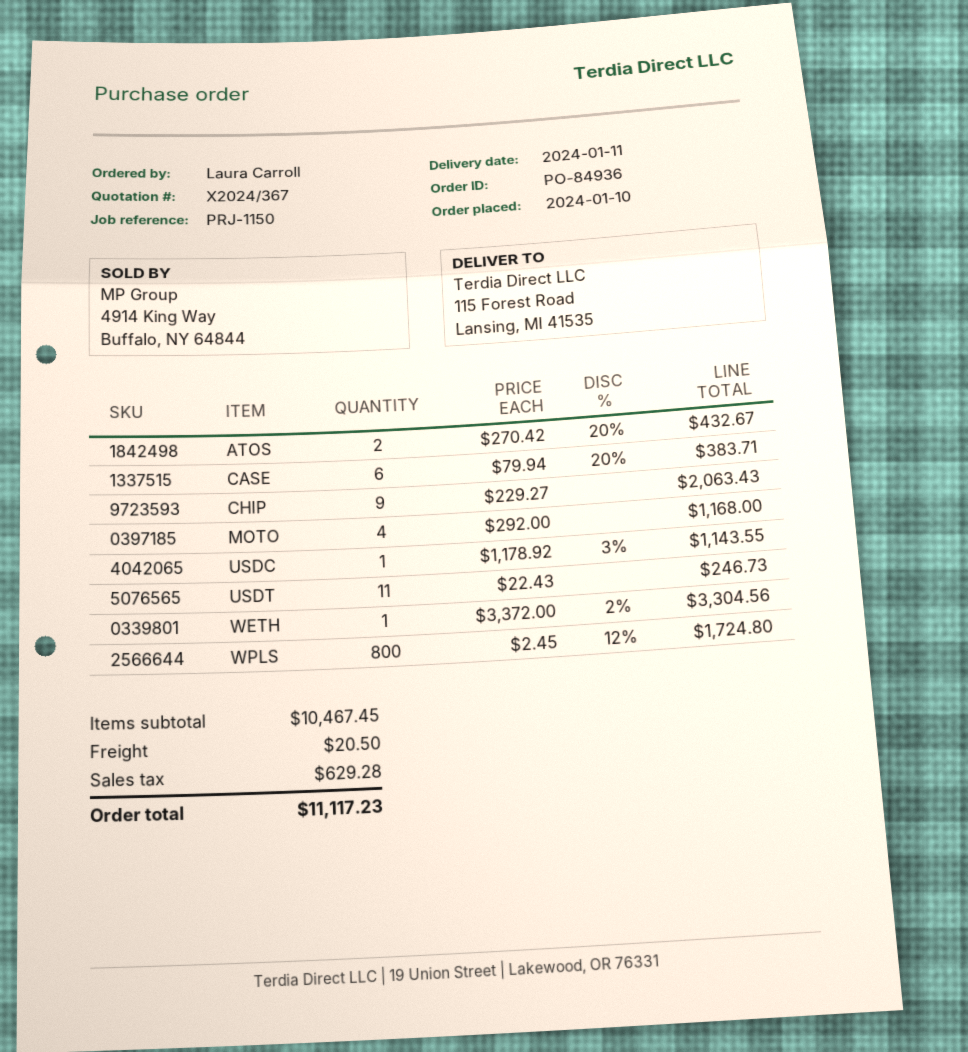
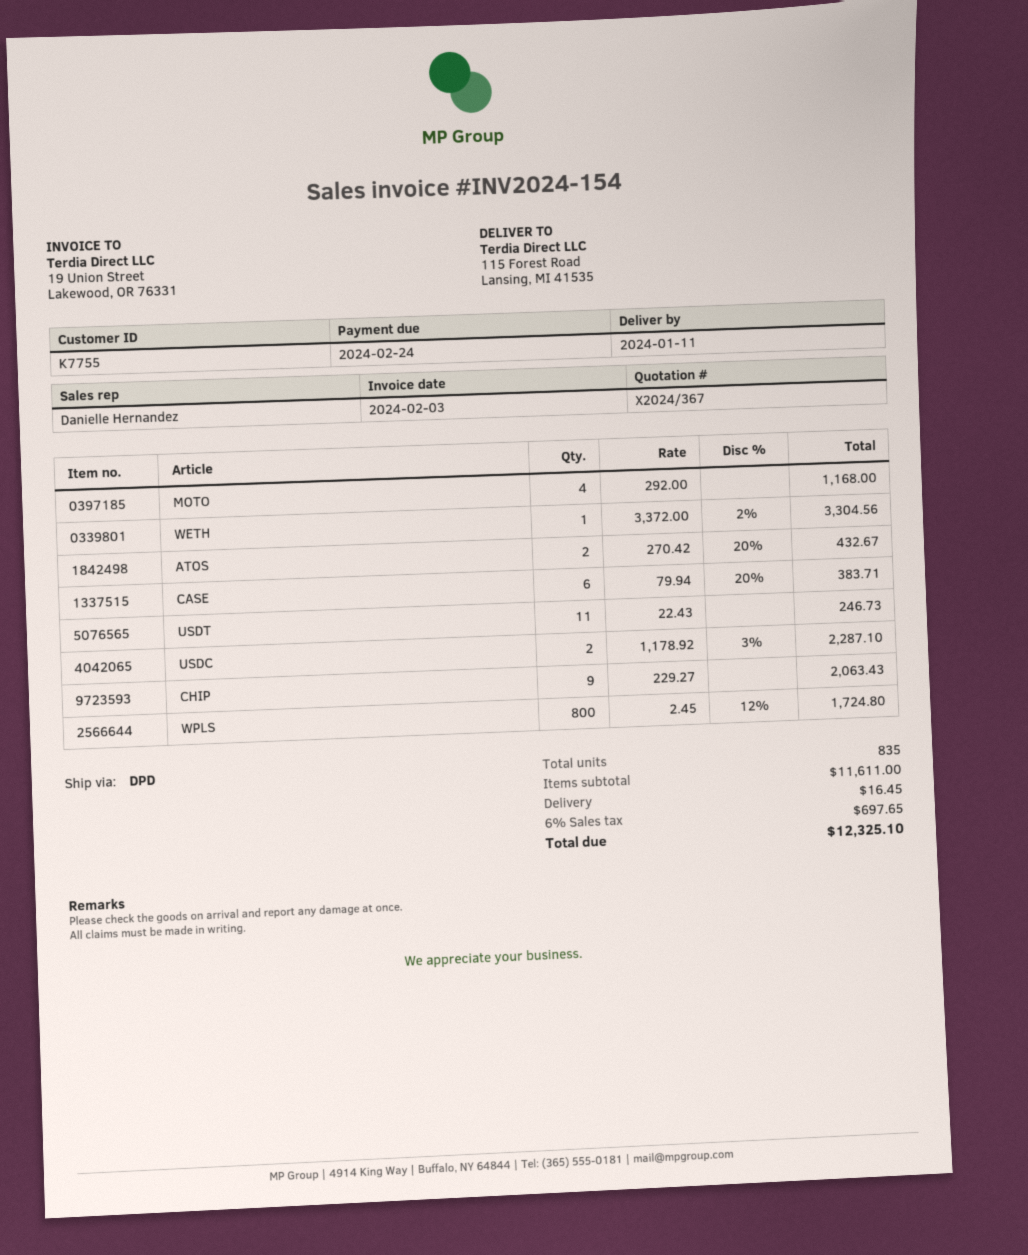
USDC: 1 x 1178.92 - 3% = 1143.55 -> 2 x 1178.92 - 3% = 2287.10
subtotal: 10467.45 -> 11611.00
shipping: 20.50 -> 16.45
tax: 629.28 -> 697.65
total: 11117.23 -> 12325.10

